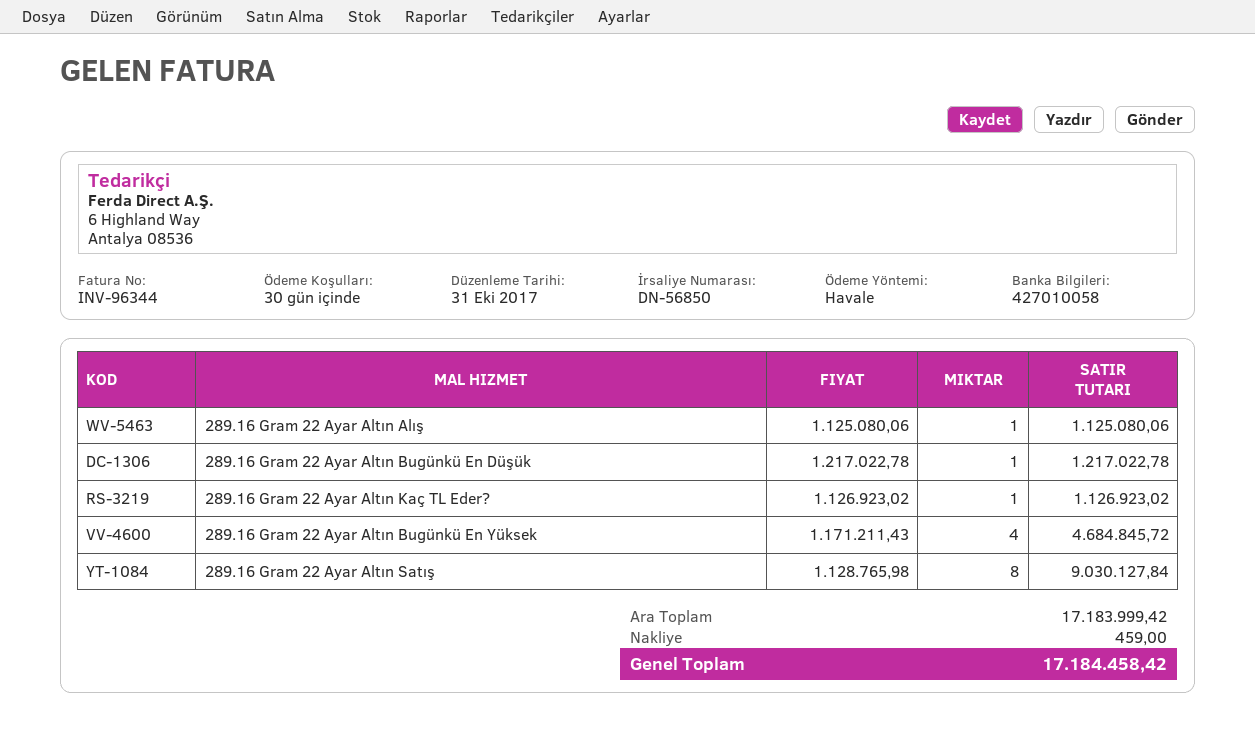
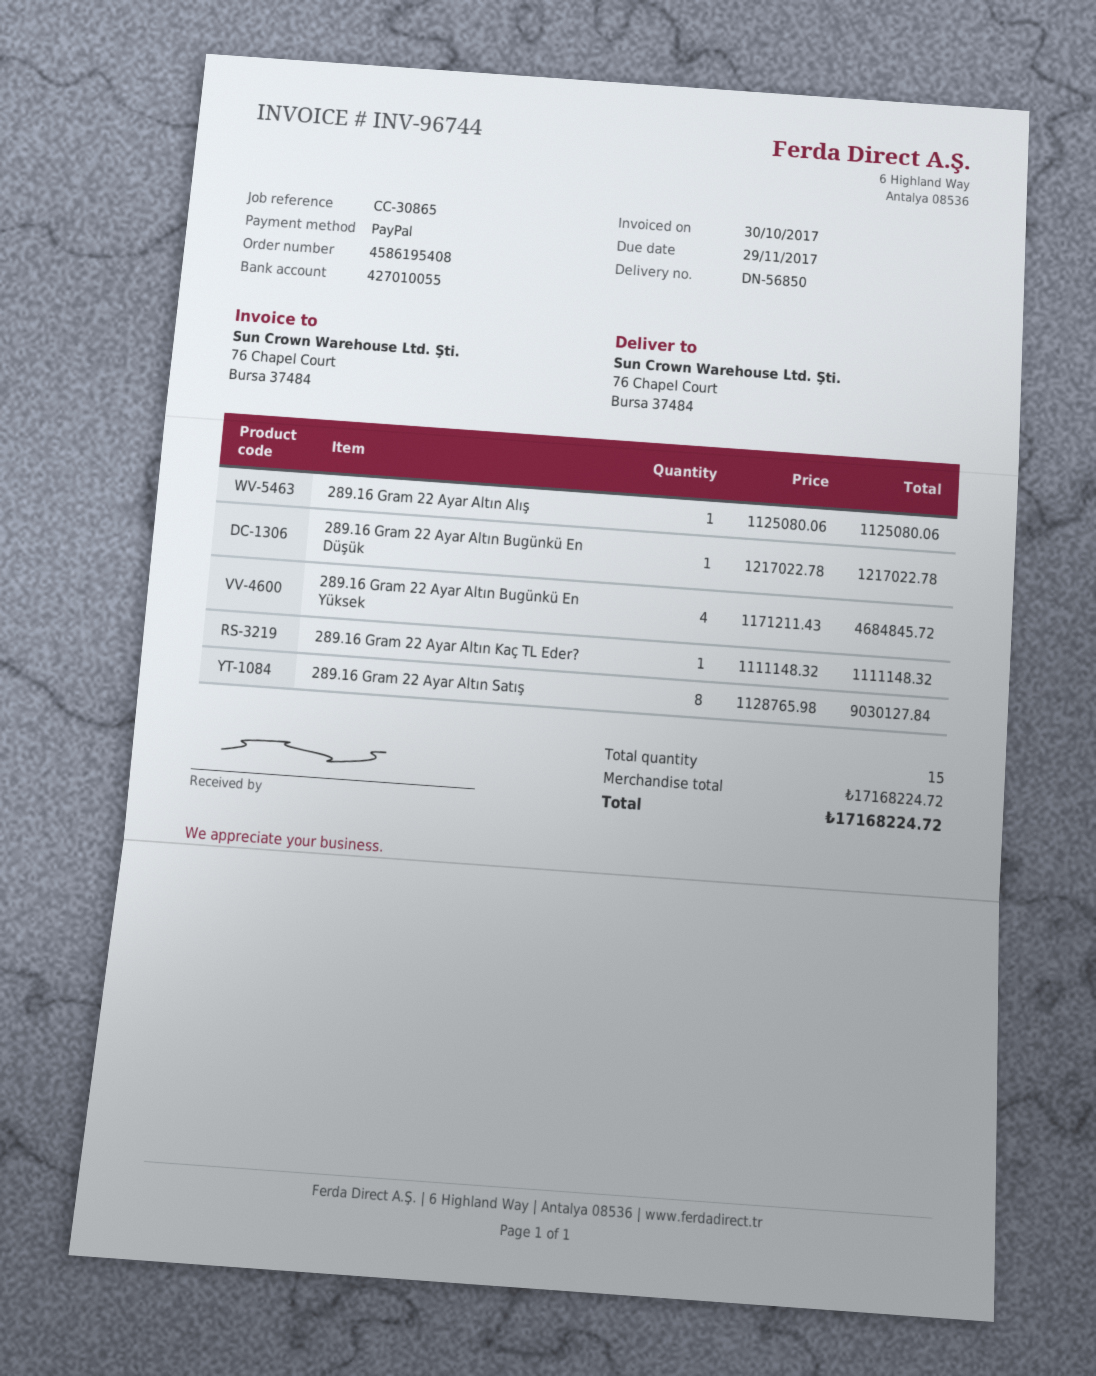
invoice number: INV-96344 -> INV-96744
invoice date: 2017-10-31 -> 2017-10-30
payment method: bank transfer -> PayPal
bank account: 427010058 -> 427010055
289.16 Gram 22 Ayar Altın Kaç TL Eder?: 1 x 1126923.02 = 1126923.02 -> 1 x 1111148.32 = 1111148.32
subtotal: 17183999.42 -> 17168224.72
shipping: 459.00 -> none
total: 17184458.42 -> 17168224.72

